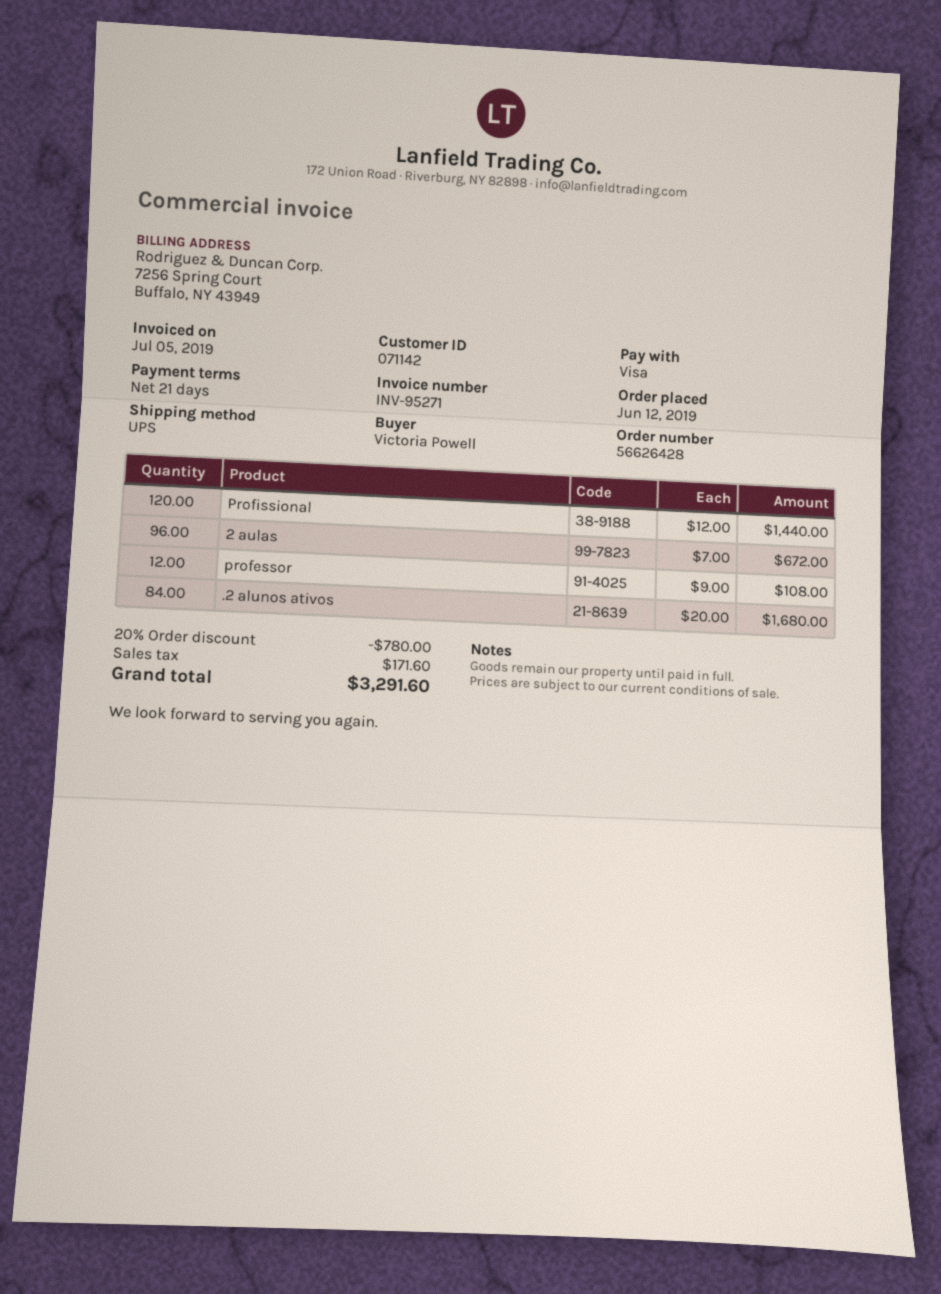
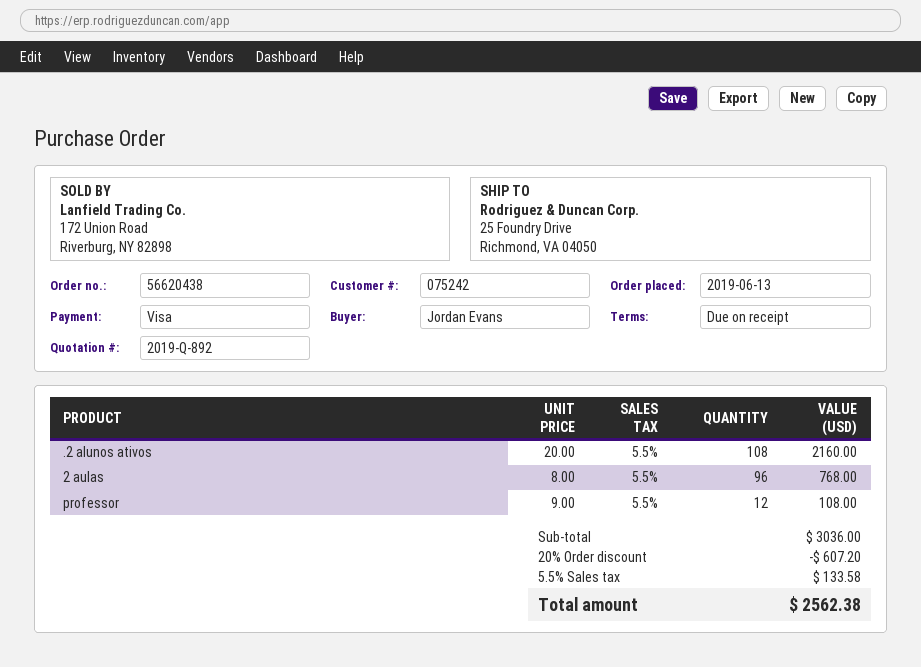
order number: 56626428 -> 56620438
order date: 2019-06-12 -> 2019-06-13
payment terms: 21 days -> on receipt
customer number: 071142 -> 075242
ordered by: Victoria Powell -> Jordan Evans
Profissional: 120 x 12.00 = 1440.00 -> none
2 aulas: 96 x 7.00 = 672.00 -> 96 x 8.00 = 768.00
.2 alunos ativos: 84 x 20.00 = 1680.00 -> 108 x 20.00 = 2160.00
discount: 20% = 780.00 -> 20% = 607.20
tax: 171.60 -> 133.58
total: 3291.60 -> 2562.38

